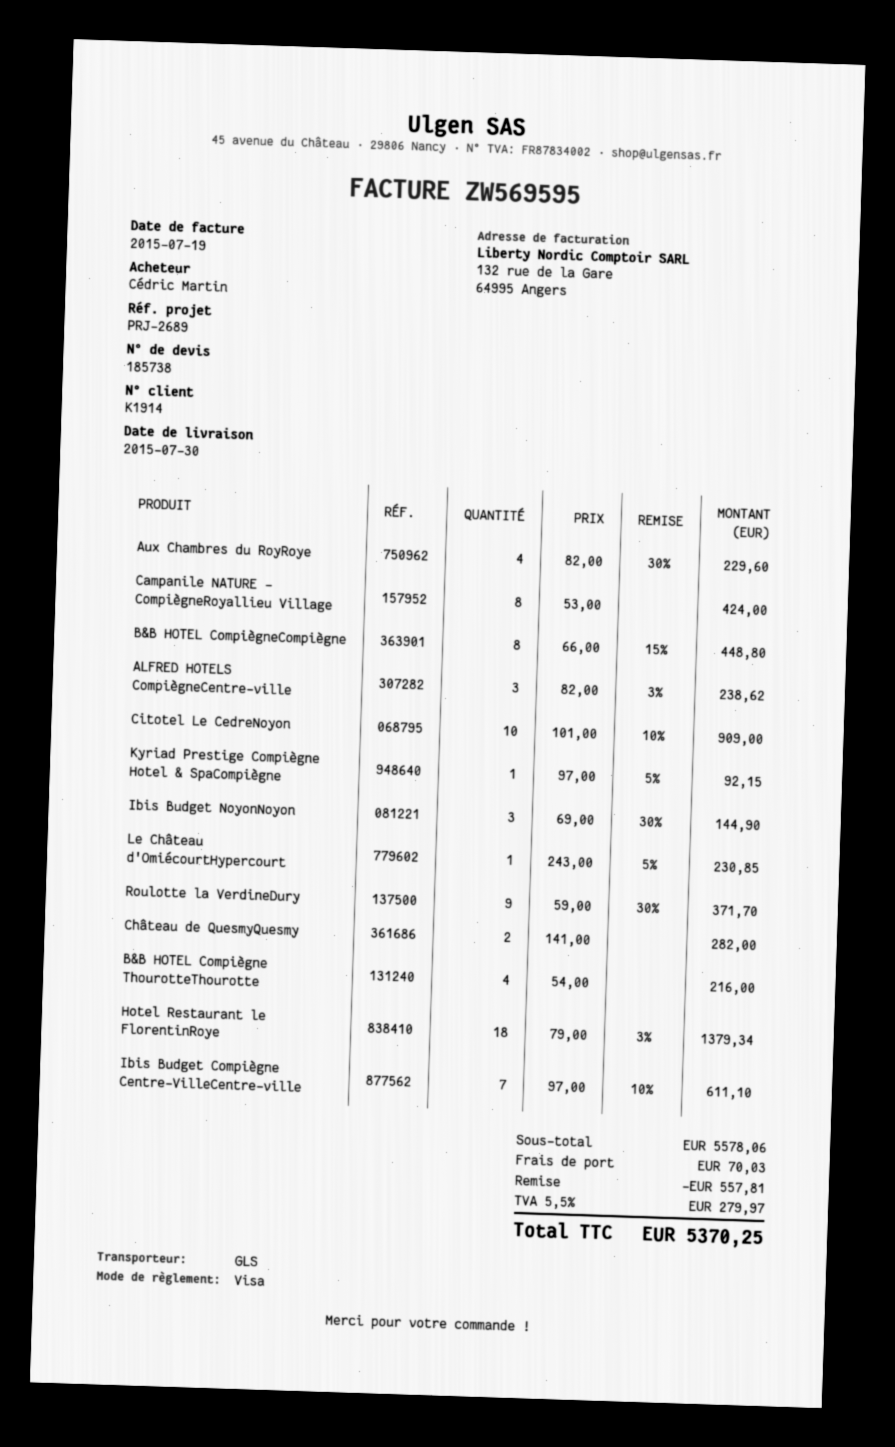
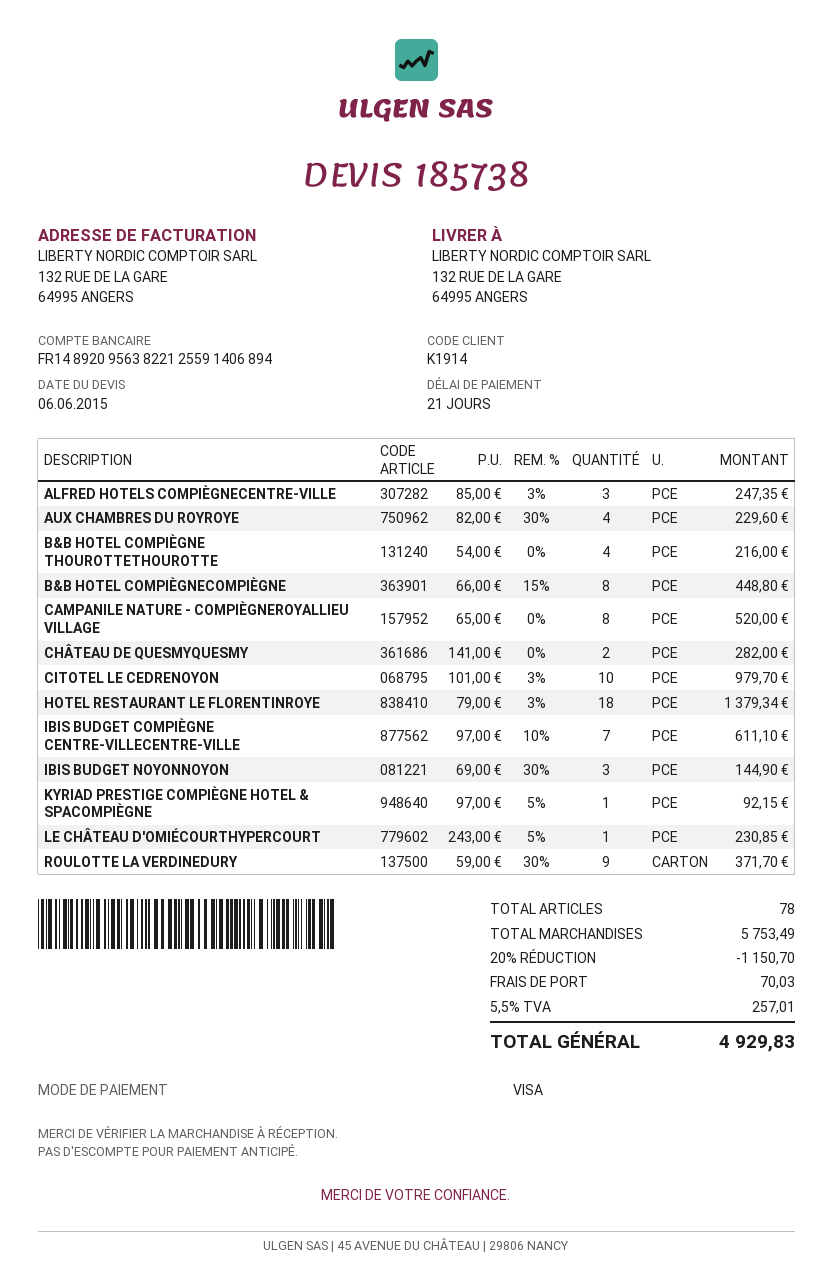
Campanile NATURE - CompiègneRoyallieu Village: 8 x 53.00 = 424.00 -> 8 x 65.00 = 520.00
ALFRED HOTELS CompiègneCentre-ville: 3 x 82.00 - 3% = 238.62 -> 3 x 85.00 - 3% = 247.35
Citotel Le CedreNoyon: 10 x 101.00 - 10% = 909.00 -> 10 x 101.00 - 3% = 979.70
subtotal: 5578.06 -> 5753.49
discount: 557.81 -> 1150.70
tax: 5.5% = 279.97 -> 5.5% = 257.01
total: 5370.25 -> 4929.83

